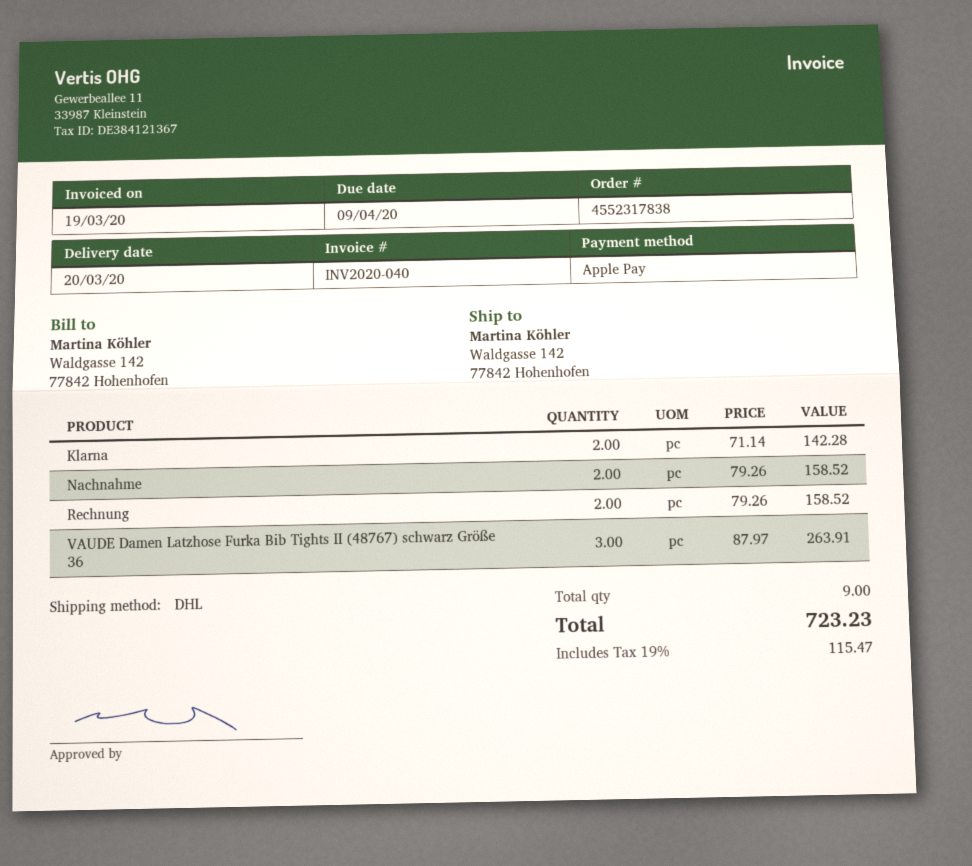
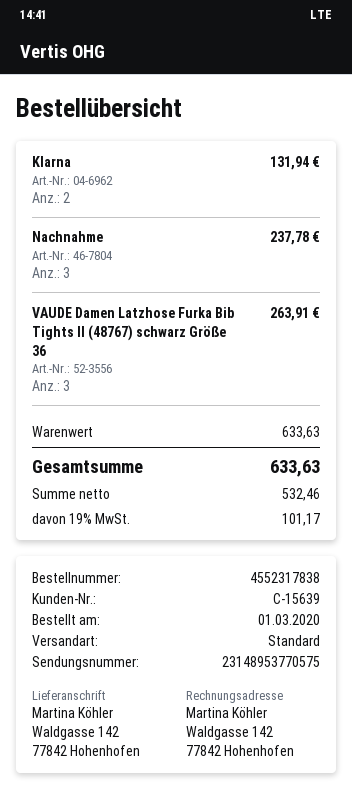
shipping method: DHL -> standard
Klarna: 2 for 142.28 -> 2 for 131.94
Nachnahme: 2 for 158.52 -> 3 for 237.78
Rechnung: 2 for 158.52 -> none
tax: 19% = 115.47 -> 19% = 101.17
total: 723.23 -> 633.63

